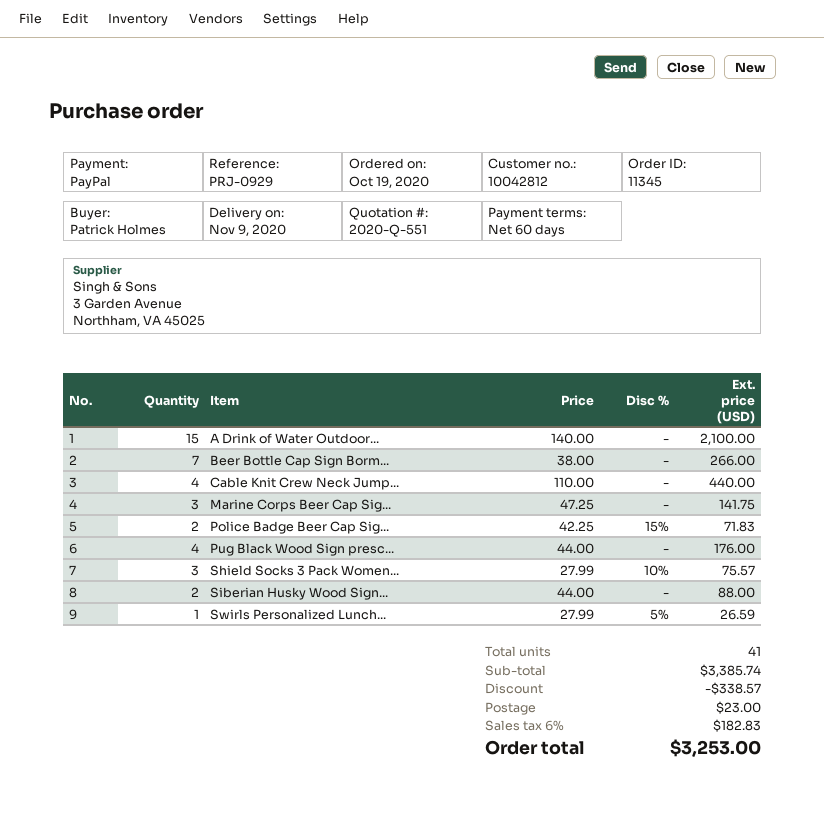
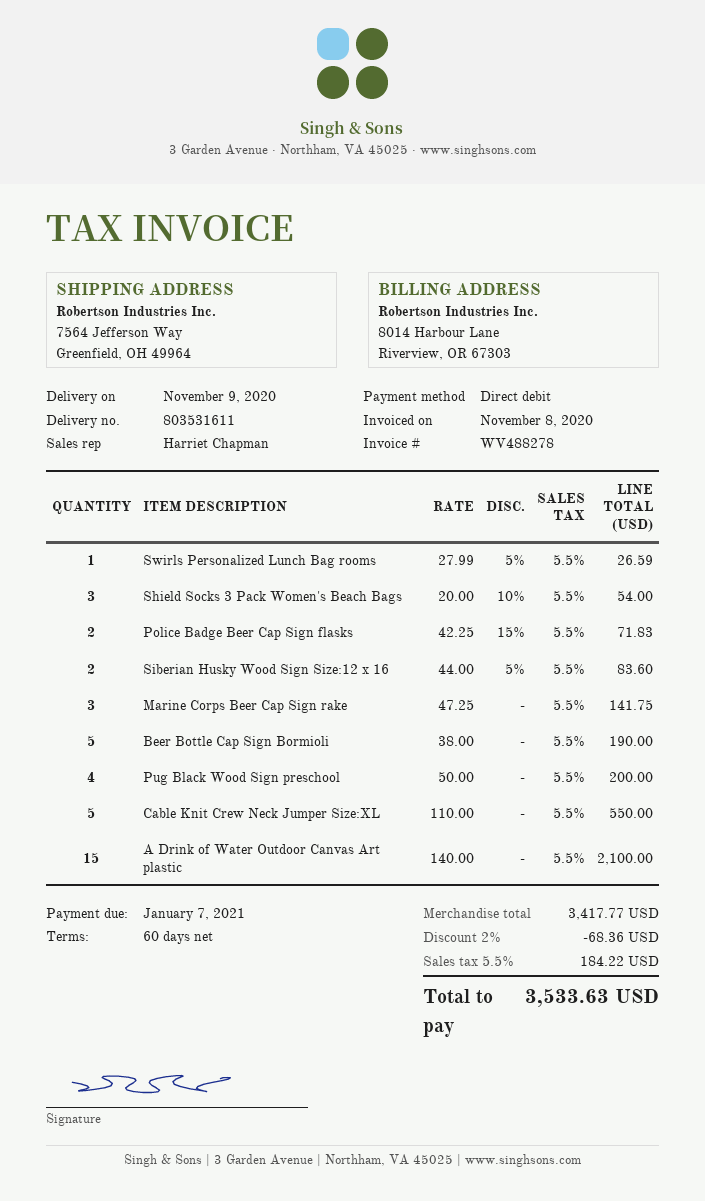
payment method: PayPal -> direct debit
Beer Bottle Cap Sign Borm...: 7 x 38.00 = 266.00 -> 5 x 38.00 = 190.00
Cable Knit Crew Neck Jump...: 4 x 110.00 = 440.00 -> 5 x 110.00 = 550.00
Pug Black Wood Sign presc...: 4 x 44.00 = 176.00 -> 4 x 50.00 = 200.00
Shield Socks 3 Pack Women...: 3 x 27.99 - 10% = 75.57 -> 3 x 20.00 - 10% = 54.00
Siberian Husky Wood Sign...: 2 x 44.00 = 88.00 -> 2 x 44.00 - 5% = 83.60
subtotal: 3385.74 -> 3417.77
discount: 338.57 -> 68.36
shipping: 23.00 -> none
tax: 6% = 182.83 -> 5.5% = 184.22
total: 3253.00 -> 3533.63

